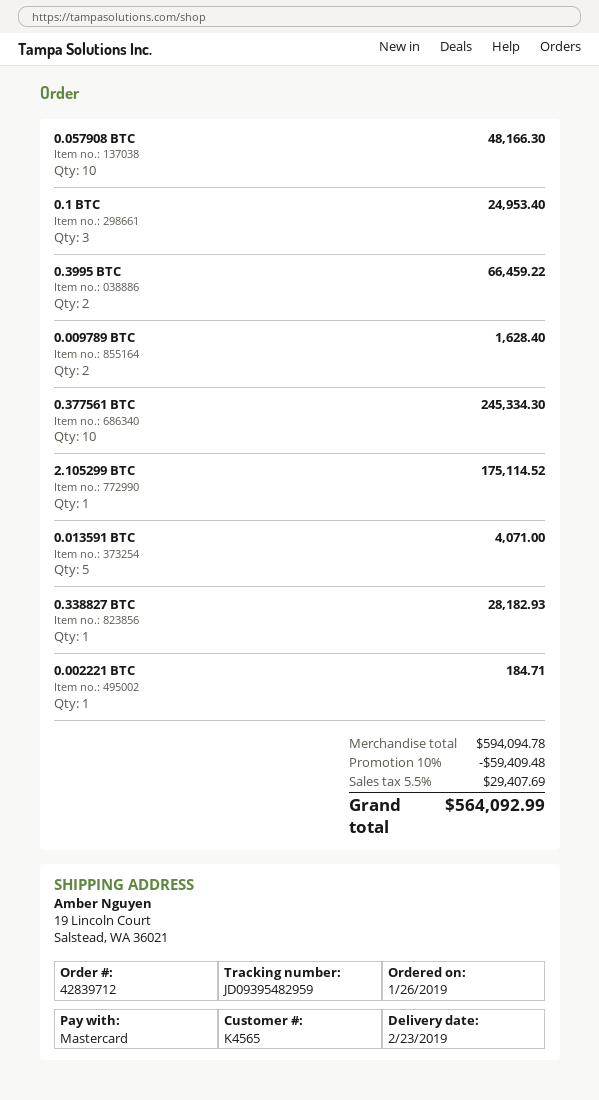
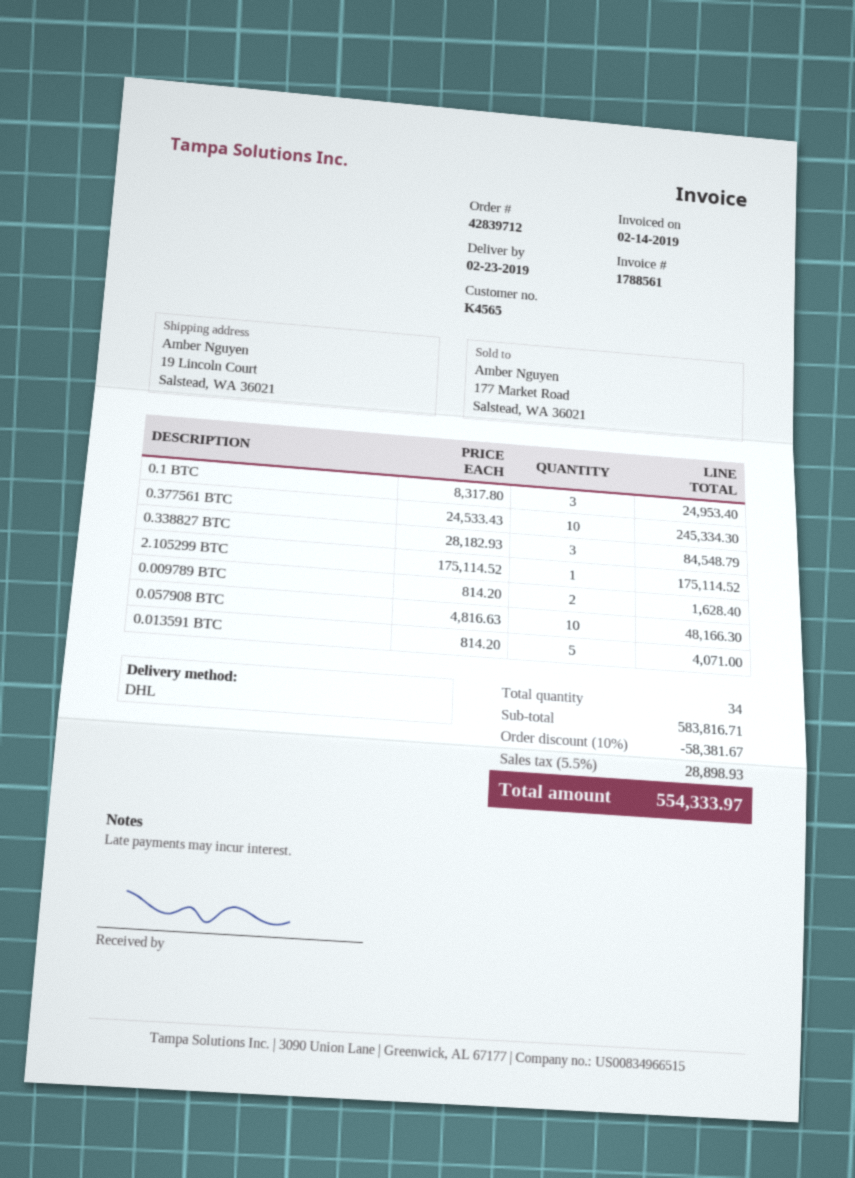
0.3995 BTC: 2 for 66459.22 -> none
0.338827 BTC: 1 for 28182.93 -> 3 for 84548.79
0.002221 BTC: 1 for 184.71 -> none
subtotal: 594094.78 -> 583816.71
discount: 10% = 59409.48 -> 10% = 58381.67
tax: 5.5% = 29407.69 -> 5.5% = 28898.93
total: 564092.99 -> 554333.97

